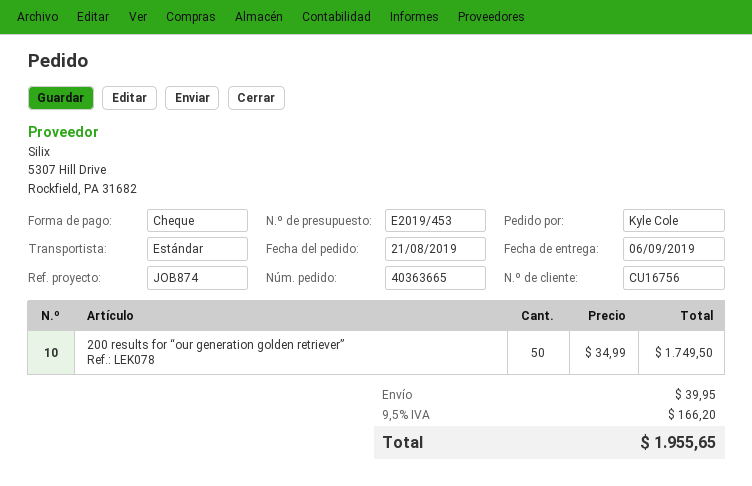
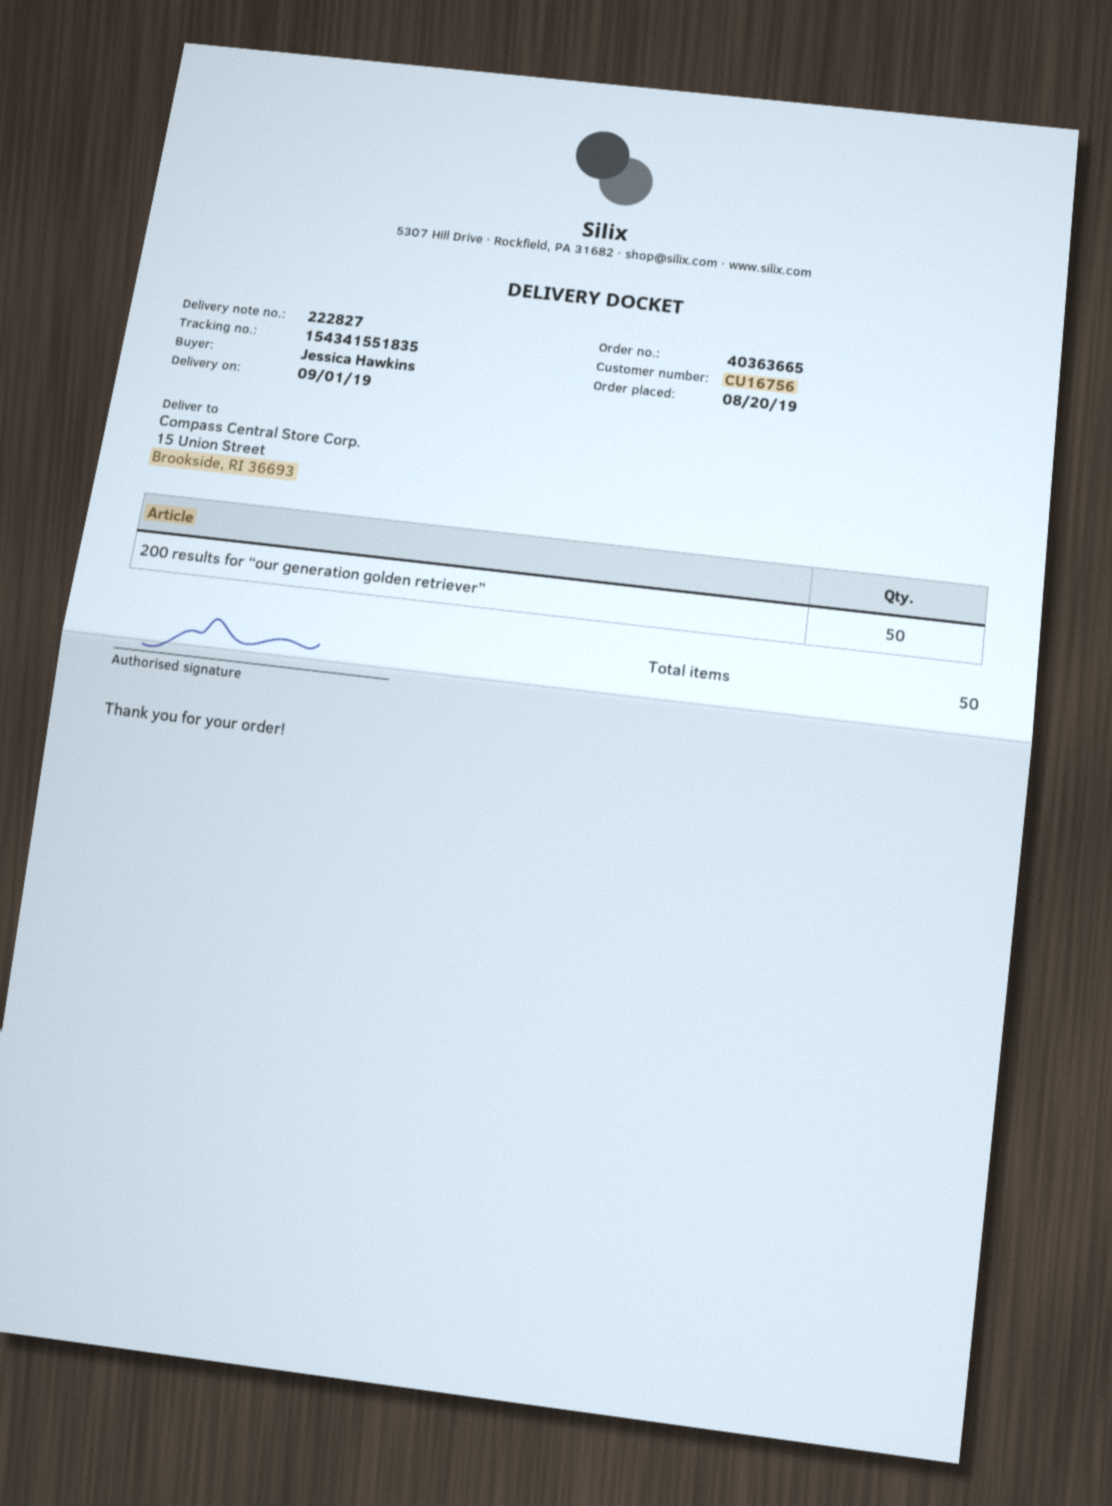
order date: 2019-08-21 -> 2019-08-20
delivery date: 2019-09-06 -> 2019-09-01
ordered by: Kyle Cole -> Jessica Hawkins

